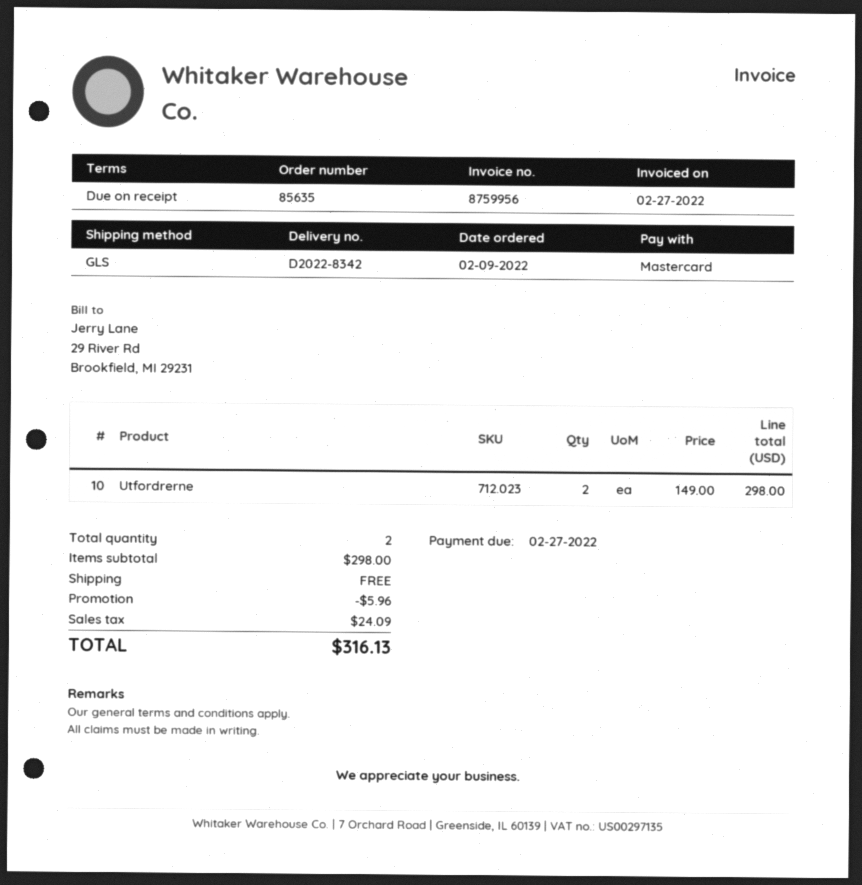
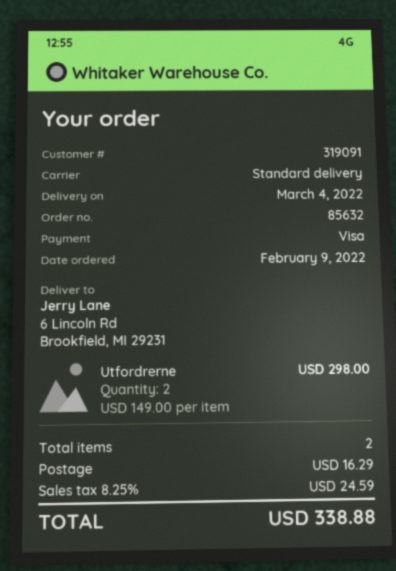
order number: 85635 -> 85632
payment method: Mastercard -> Visa
shipping method: GLS -> standard
discount: 5.96 -> none
shipping: 0.00 -> 16.29
tax: 24.09 -> 24.59
total: 316.13 -> 338.88

